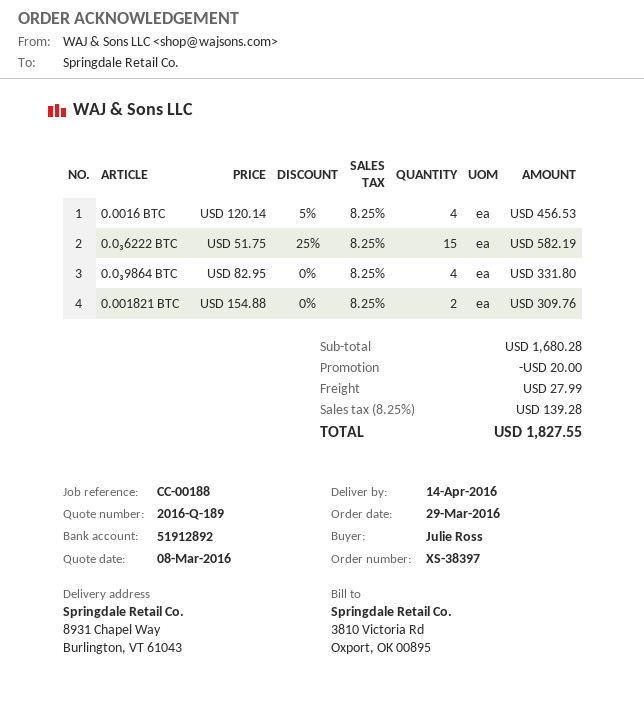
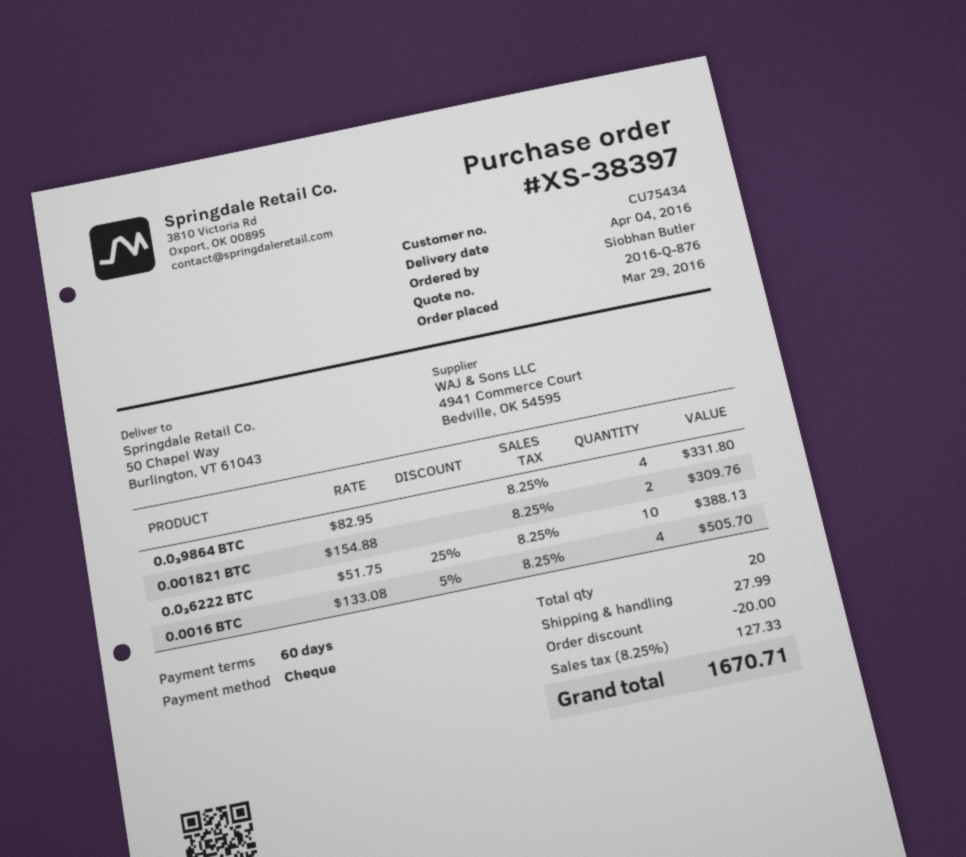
quote number: 2016-Q-189 -> 2016-Q-876
delivery date: 2016-04-14 -> 2016-04-04
ordered by: Julie Ross -> Siobhan Butler
ship to: 8931 Chapel Way, Burlington, VT 61043 -> 50 Chapel Way, Burlington, VT 61043
0.0016 BTC: 4 x 120.14 - 5% = 456.53 -> 4 x 133.08 - 5% = 505.70
0.0₃6222 BTC: 15 x 51.75 - 25% = 582.19 -> 10 x 51.75 - 25% = 388.13
tax: 8.25% = 139.28 -> 8.25% = 127.33
total: 1827.55 -> 1670.71

